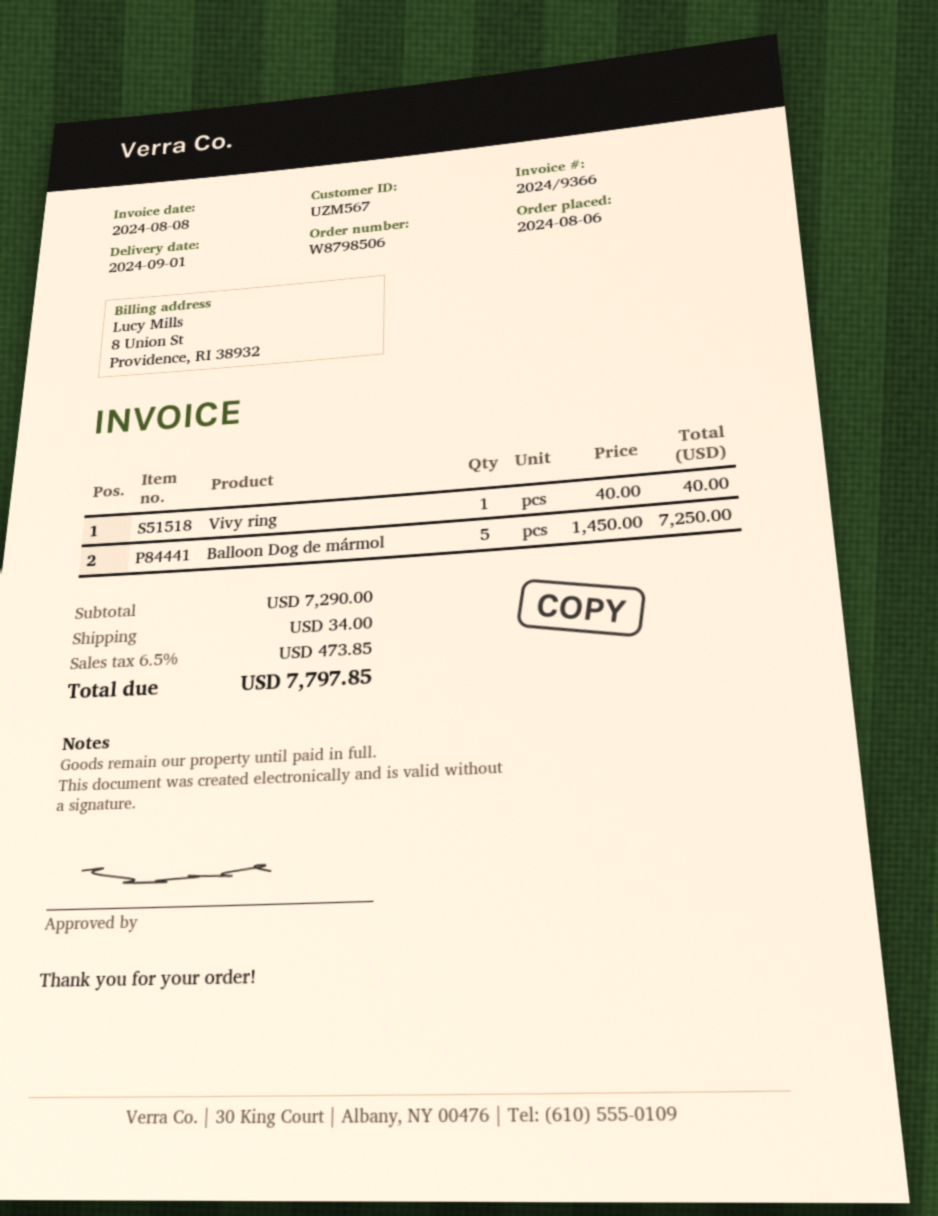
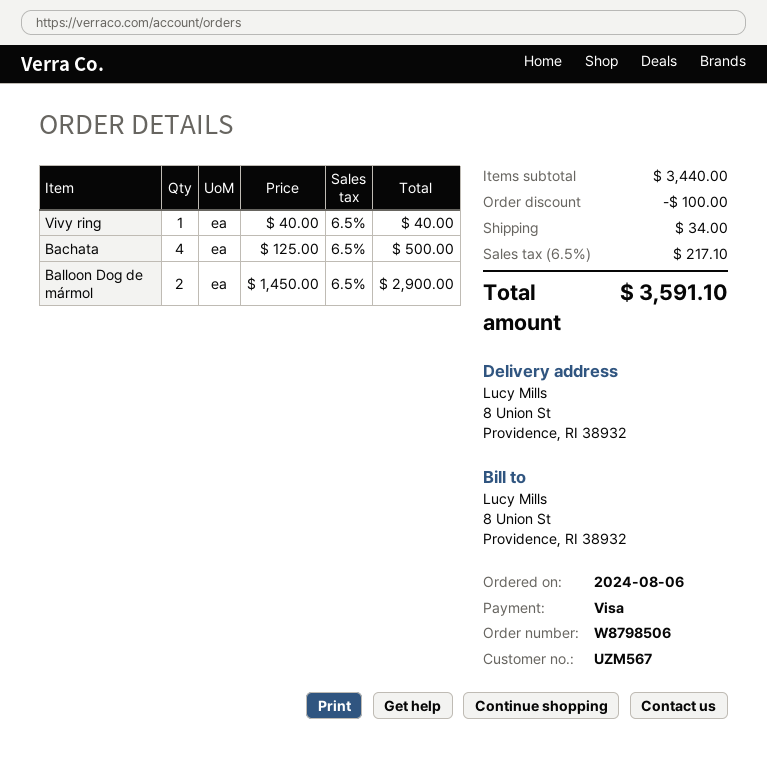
Balloon Dog de mármol: 5 x 1450.00 = 7250.00 -> 2 x 1450.00 = 2900.00
Bachata: none -> 4 x 125.00 = 500.00
subtotal: 7290.00 -> 3440.00
discount: none -> 100.00
tax: 6.5% = 473.85 -> 6.5% = 217.10
total: 7797.85 -> 3591.10

